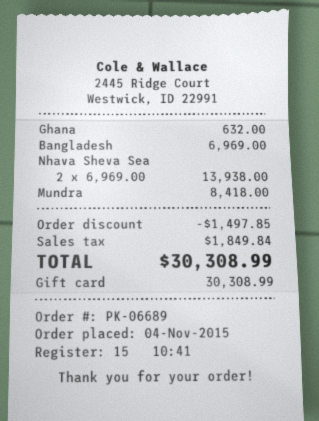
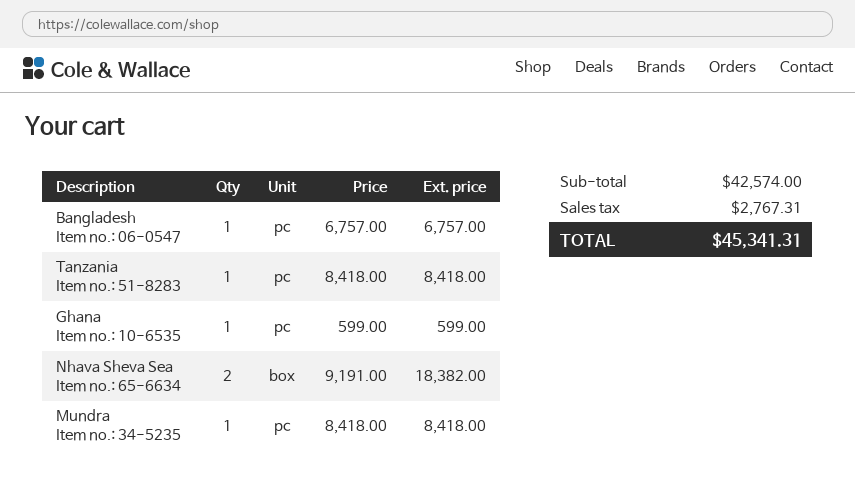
Ghana: 1 x 632.00 = 632.00 -> 1 x 599.00 = 599.00
Bangladesh: 1 x 6969.00 = 6969.00 -> 1 x 6757.00 = 6757.00
Nhava Sheva Sea: 2 x 6969.00 = 13938.00 -> 2 x 9191.00 = 18382.00
Tanzania: none -> 1 x 8418.00 = 8418.00
discount: 1497.85 -> none
tax: 1849.84 -> 2767.31
total: 30308.99 -> 45341.31

